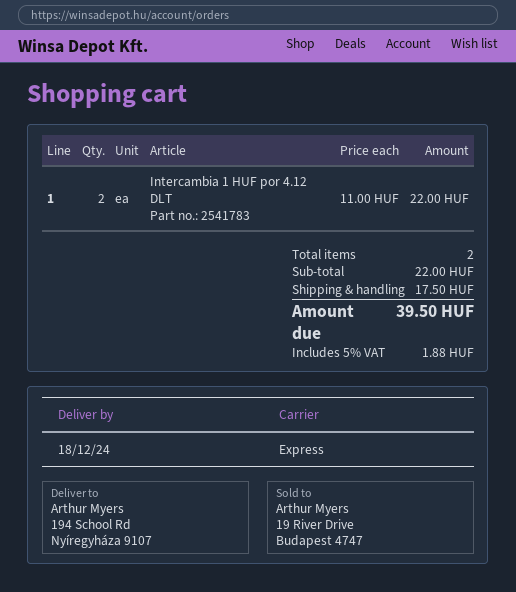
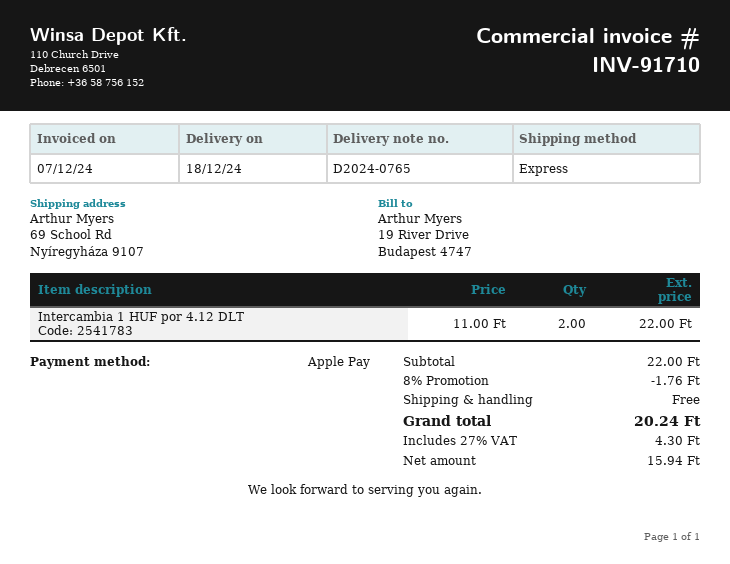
ship to: 194 School Rd, Nyíregyháza 9107 -> 69 School Rd, Nyíregyháza 9107
discount: none -> 8% = 1.76
shipping: 17.50 -> 0.00
tax: 5% = 1.88 -> 27% = 4.30
total: 39.50 -> 20.24

